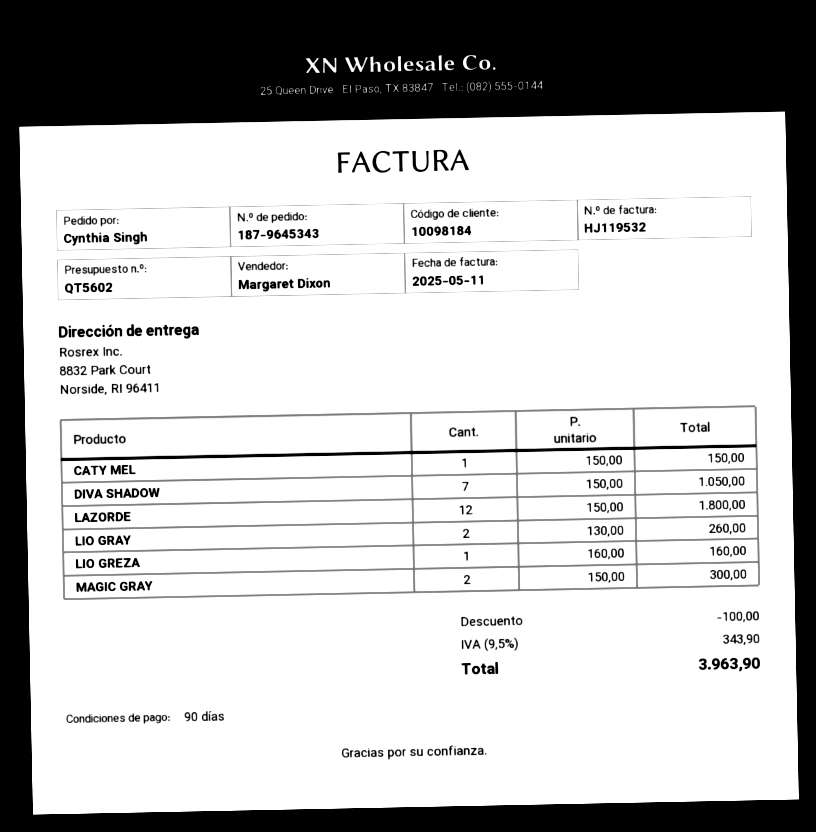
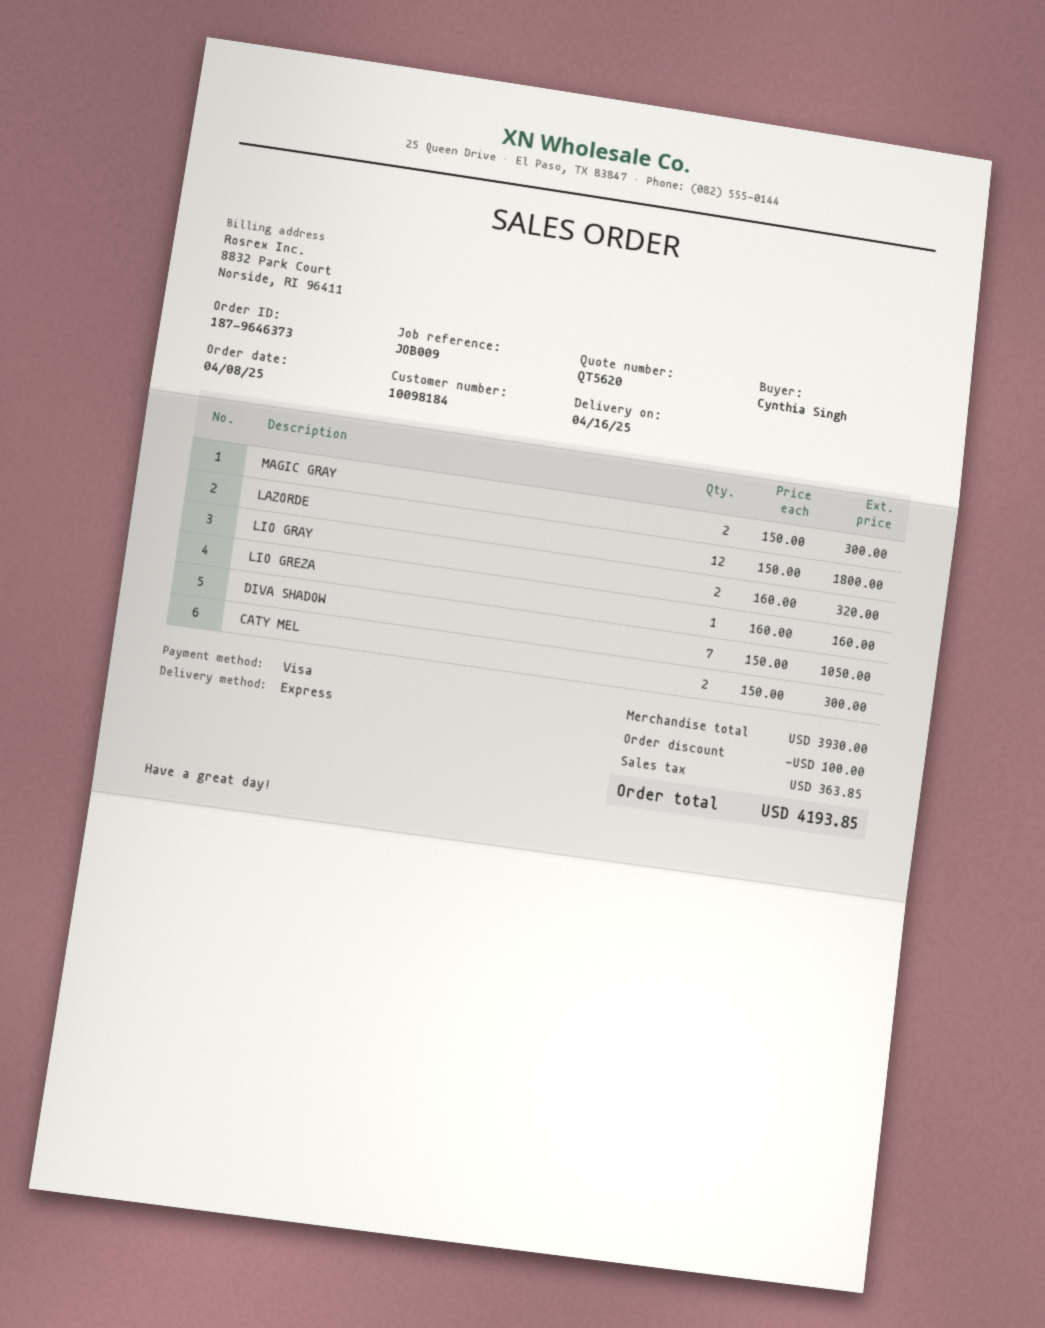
quote number: QT5602 -> QT5620
order number: 187-9645343 -> 187-9646373
CATY MEL: 1 x 150.00 = 150.00 -> 2 x 150.00 = 300.00
LIO GRAY: 2 x 130.00 = 260.00 -> 2 x 160.00 = 320.00
tax: 343.90 -> 363.85
total: 3963.90 -> 4193.85

